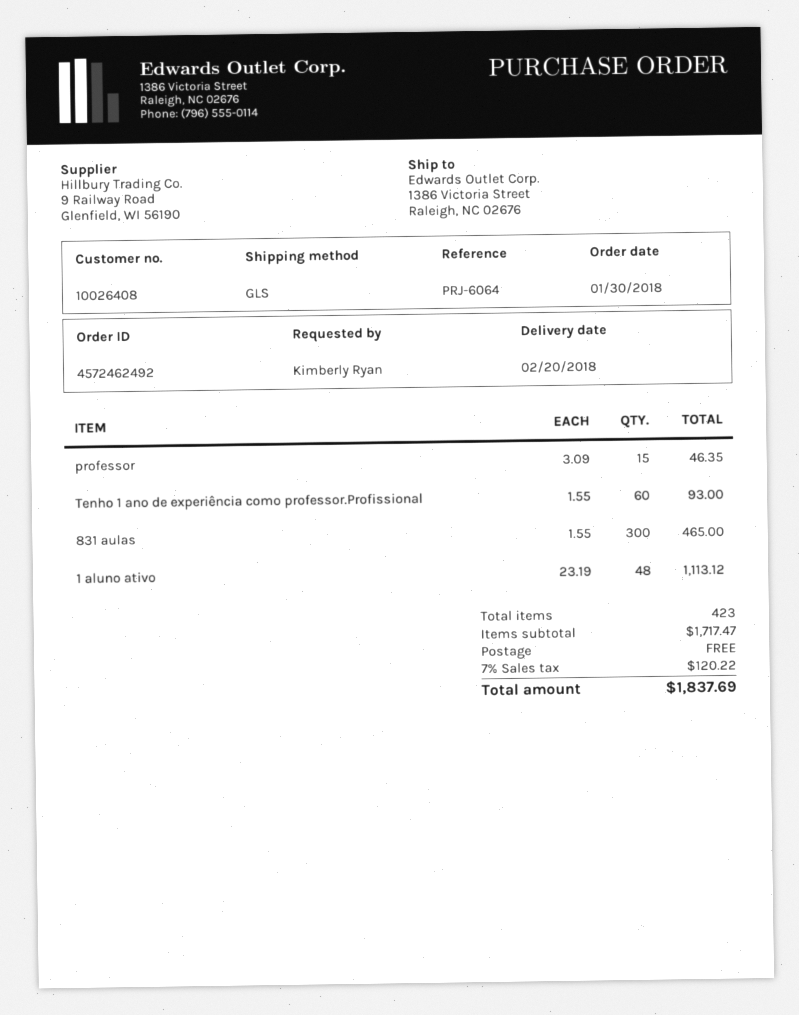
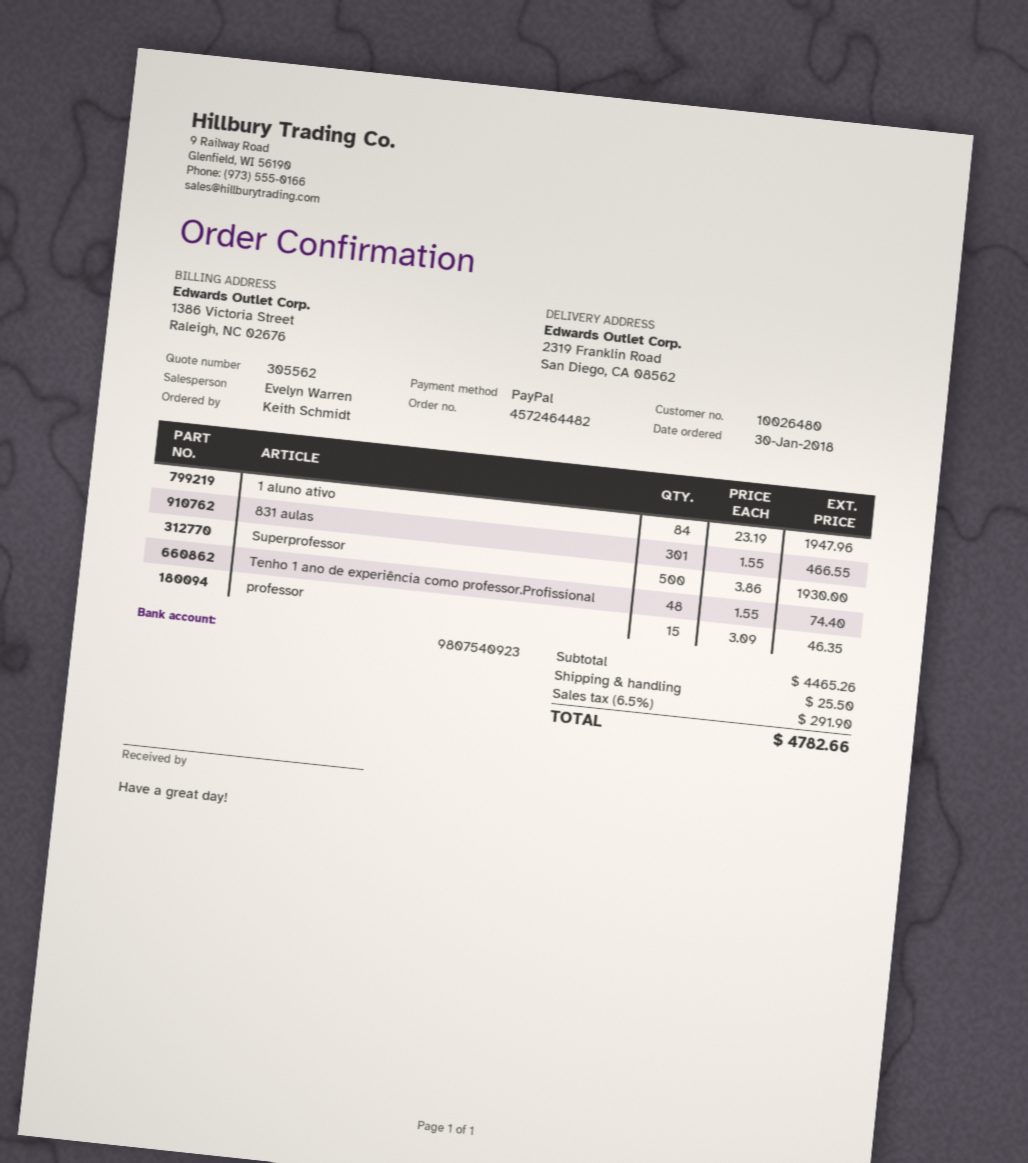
order number: 4572462492 -> 4572464482
customer number: 10026408 -> 10026480
ordered by: Kimberly Ryan -> Keith Schmidt
ship to: 1386 Victoria Street, Raleigh, NC 02676 -> 2319 Franklin Road, San Diego, CA 08562
Tenho 1 ano de experiência como professor.Profissional: 60 x 1.55 = 93.00 -> 48 x 1.55 = 74.40
831 aulas: 300 x 1.55 = 465.00 -> 301 x 1.55 = 466.55
1 aluno ativo: 48 x 23.19 = 1113.12 -> 84 x 23.19 = 1947.96
Superprofessor: none -> 500 x 3.86 = 1930.00
subtotal: 1717.47 -> 4465.26
shipping: 0.00 -> 25.50
tax: 7% = 120.22 -> 6.5% = 291.90
total: 1837.69 -> 4782.66

